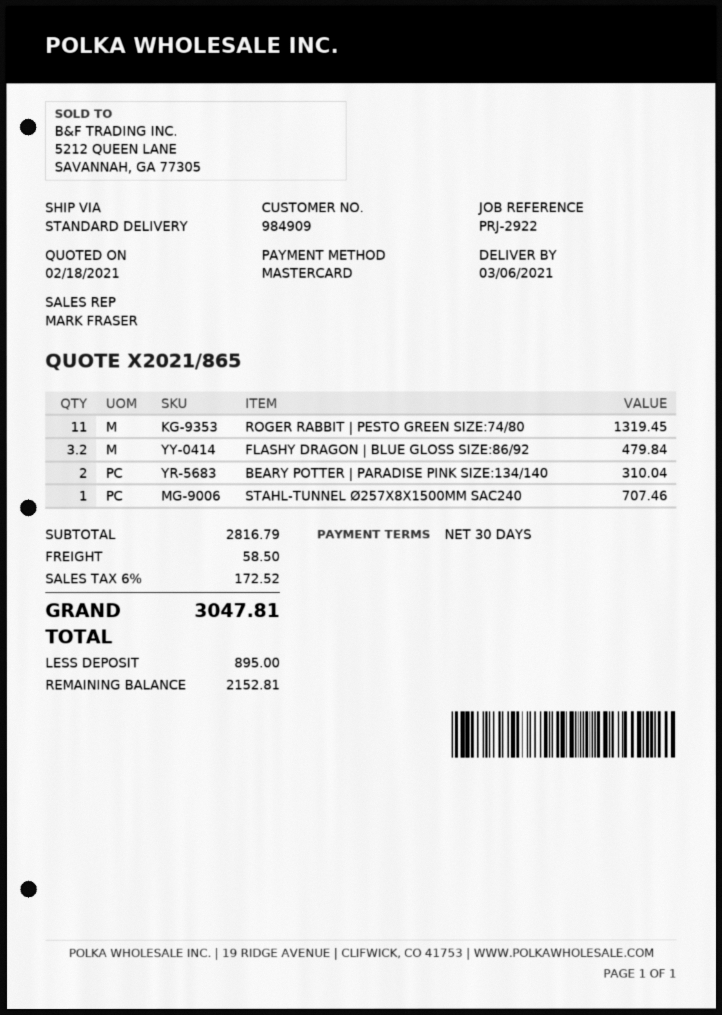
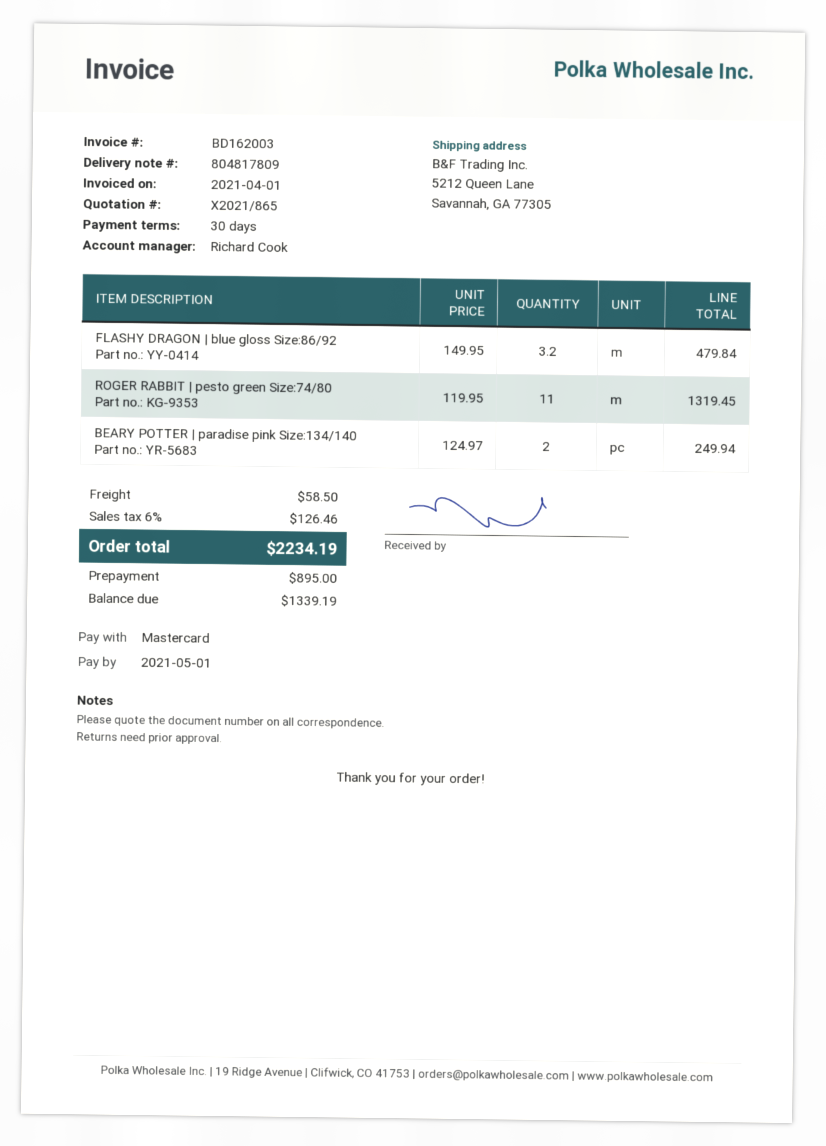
sales rep: MARK FRASER -> Richard Cook
BEARY POTTER | PARADISE PINK SIZE:134/140: 2 for 310.04 -> 2 for 249.94
STAHL-TUNNEL Ø257X8X1500MM SAC240: 1 for 707.46 -> none
tax: 6% = 172.52 -> 6% = 126.46
total: 3047.81 -> 2234.19
balance: 2152.81 -> 1339.19

